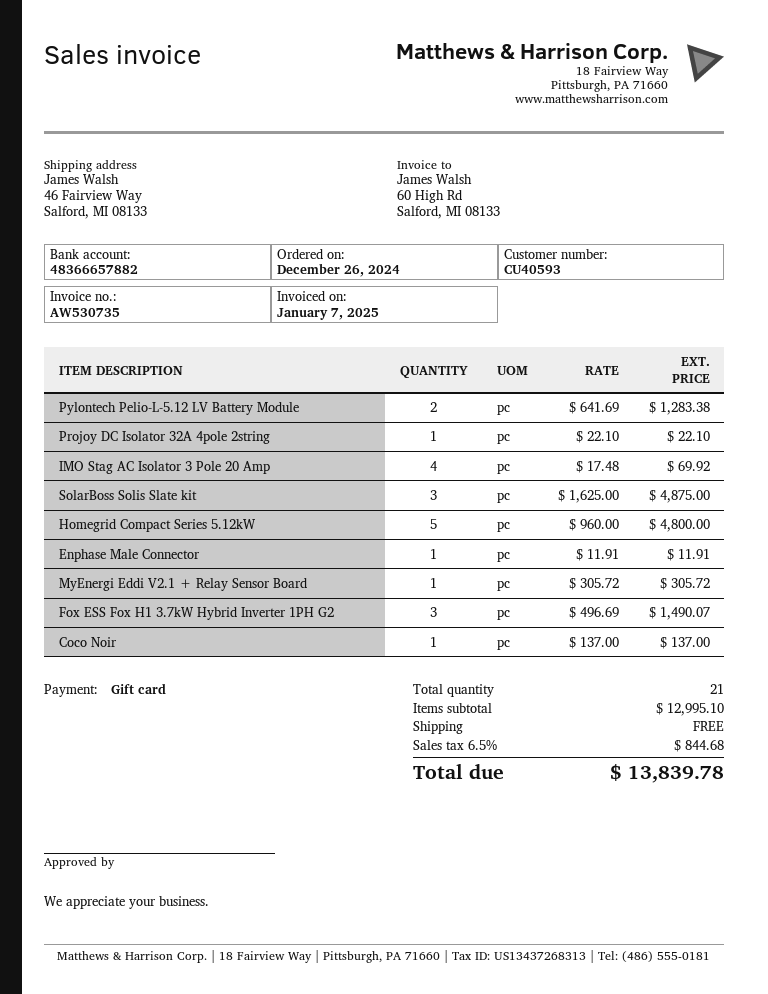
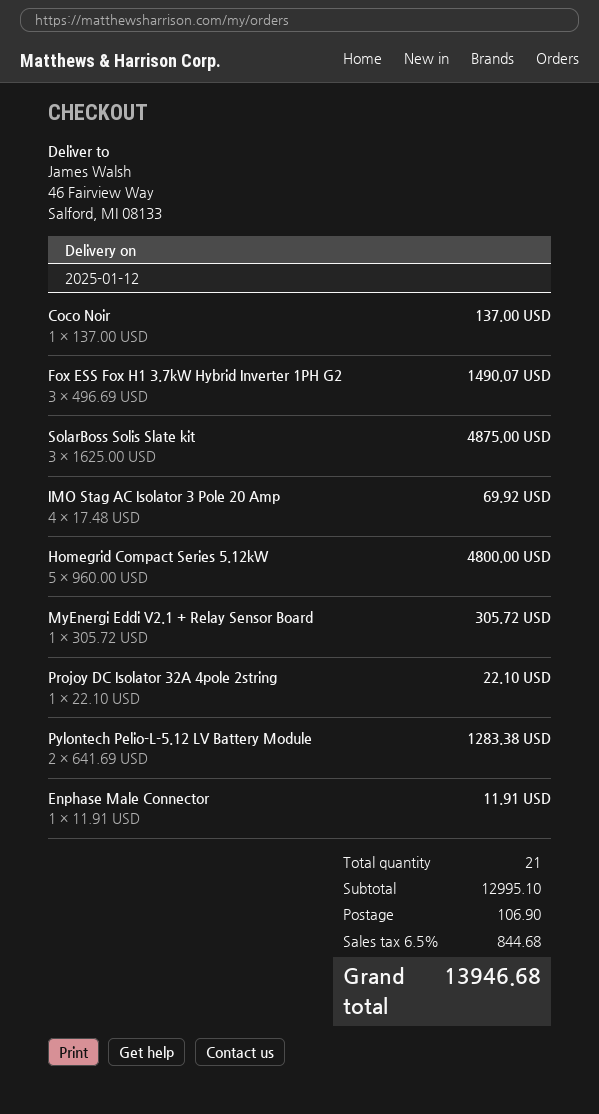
shipping: 0.00 -> 106.90
total: 13839.78 -> 13946.68

